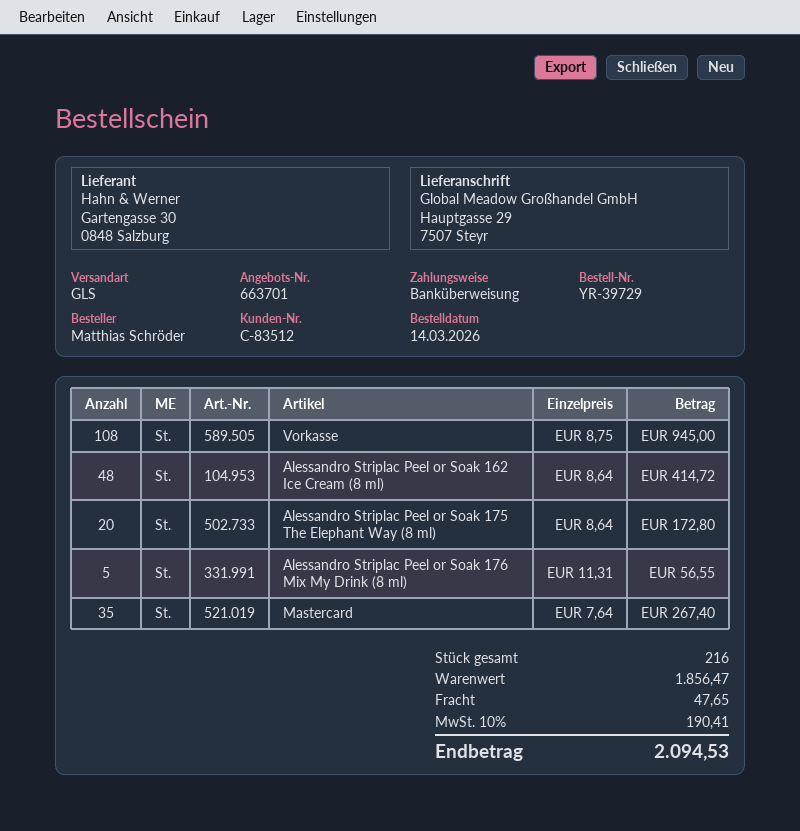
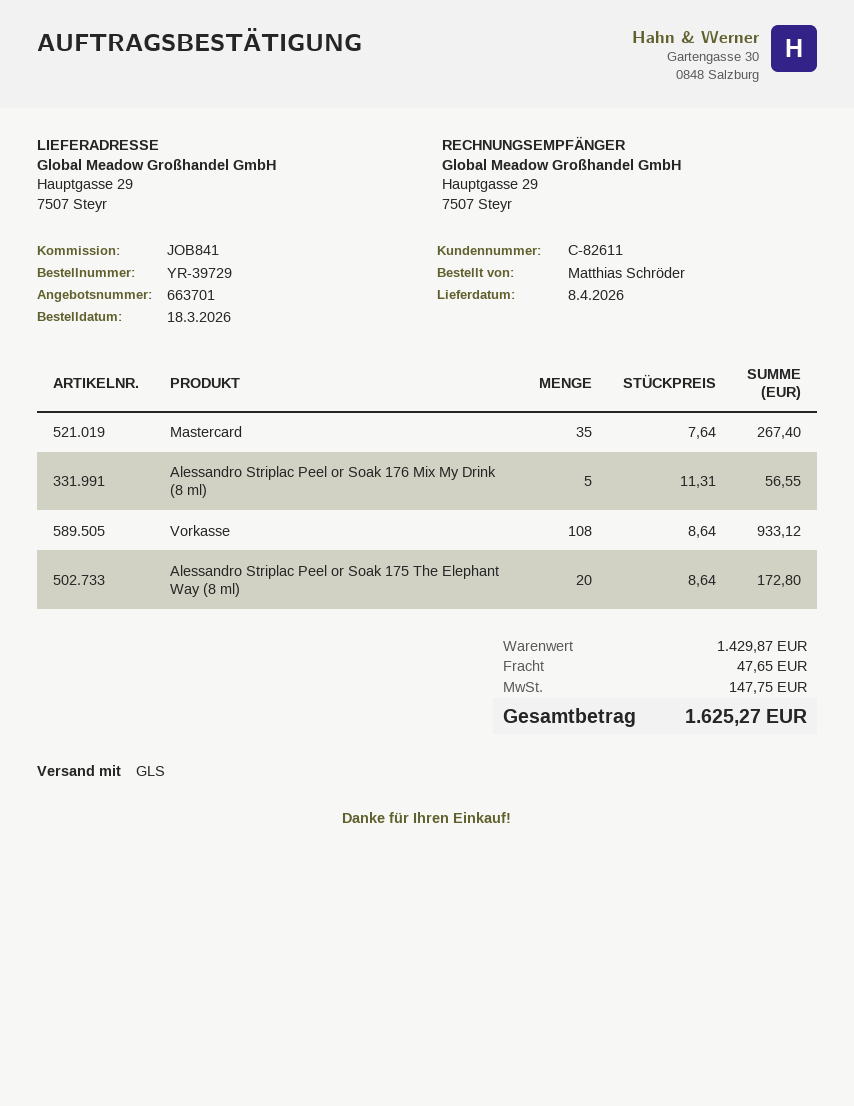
order date: 2026-03-14 -> 2026-03-18
customer number: C-83512 -> C-82611
Vorkasse: 108 x 8.75 = 945.00 -> 108 x 8.64 = 933.12
Alessandro Striplac Peel or Soak 162 Ice Cream (8 ml): 48 x 8.64 = 414.72 -> none
subtotal: 1856.47 -> 1429.87
tax: 190.41 -> 147.75
total: 2094.53 -> 1625.27

